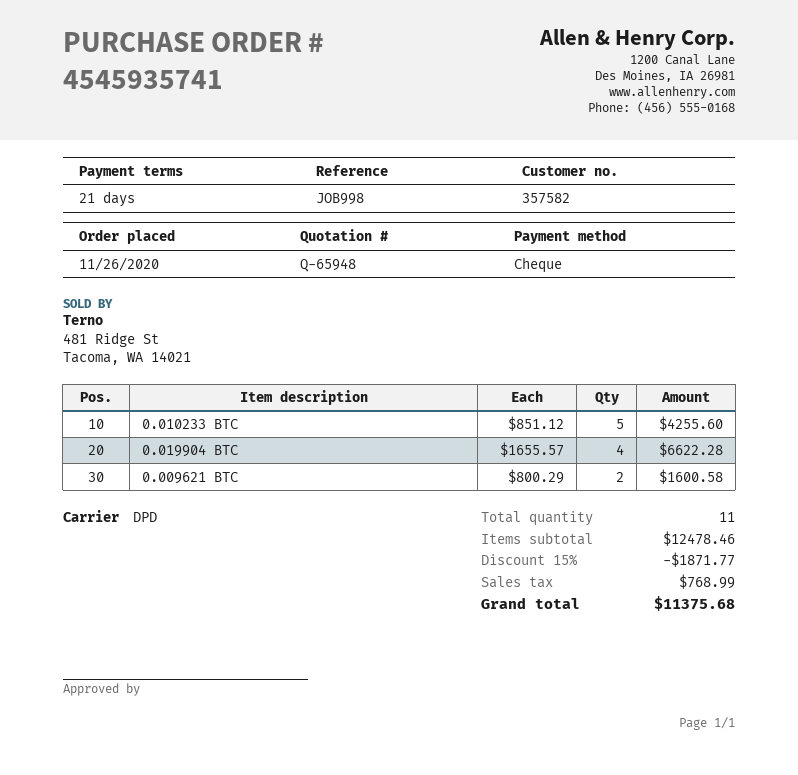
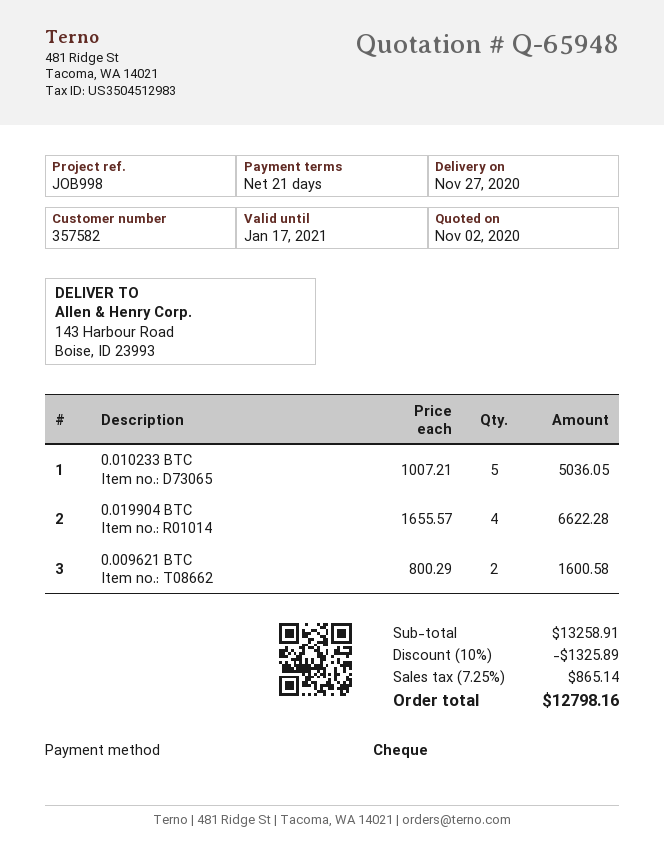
0.010233 BTC: 5 x 851.12 = 4255.60 -> 5 x 1007.21 = 5036.05
subtotal: 12478.46 -> 13258.91
discount: 15% = 1871.77 -> 10% = 1325.89
tax: 768.99 -> 865.14
total: 11375.68 -> 12798.16

